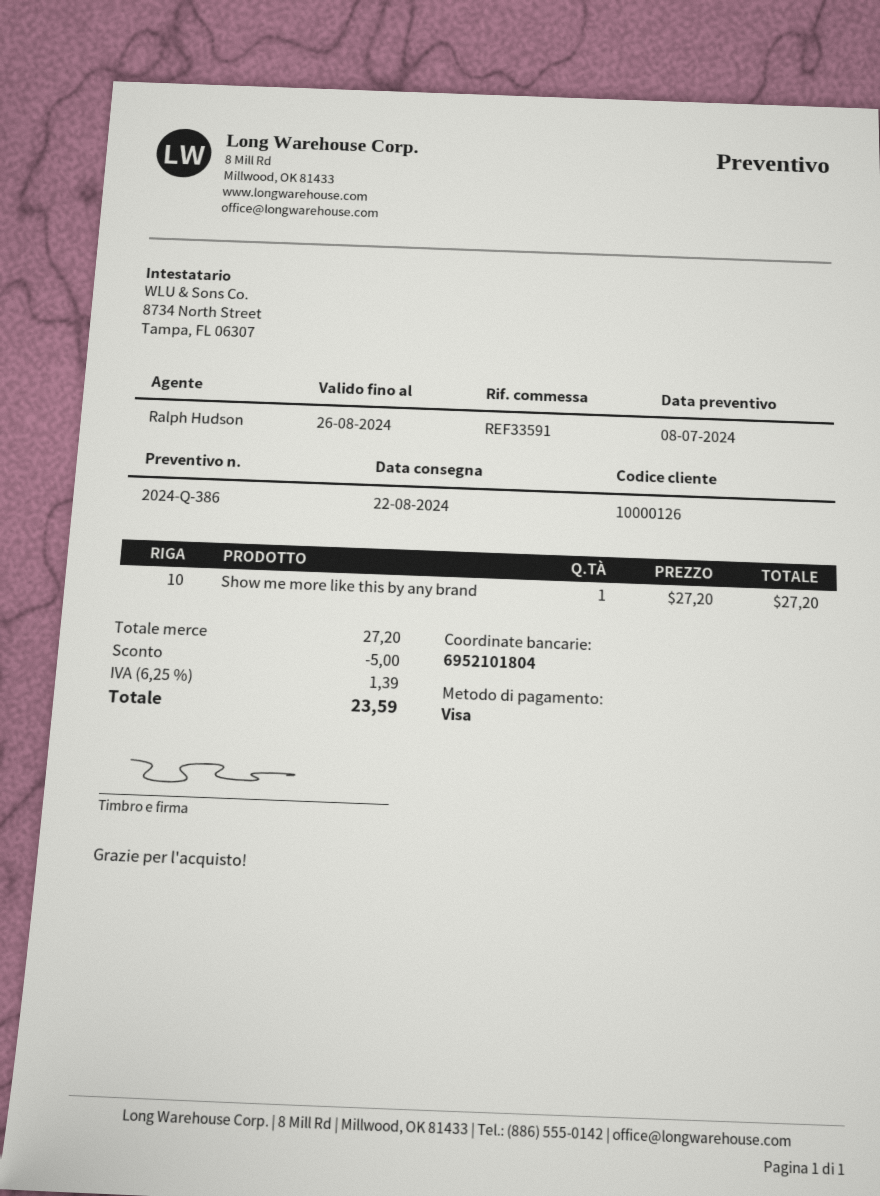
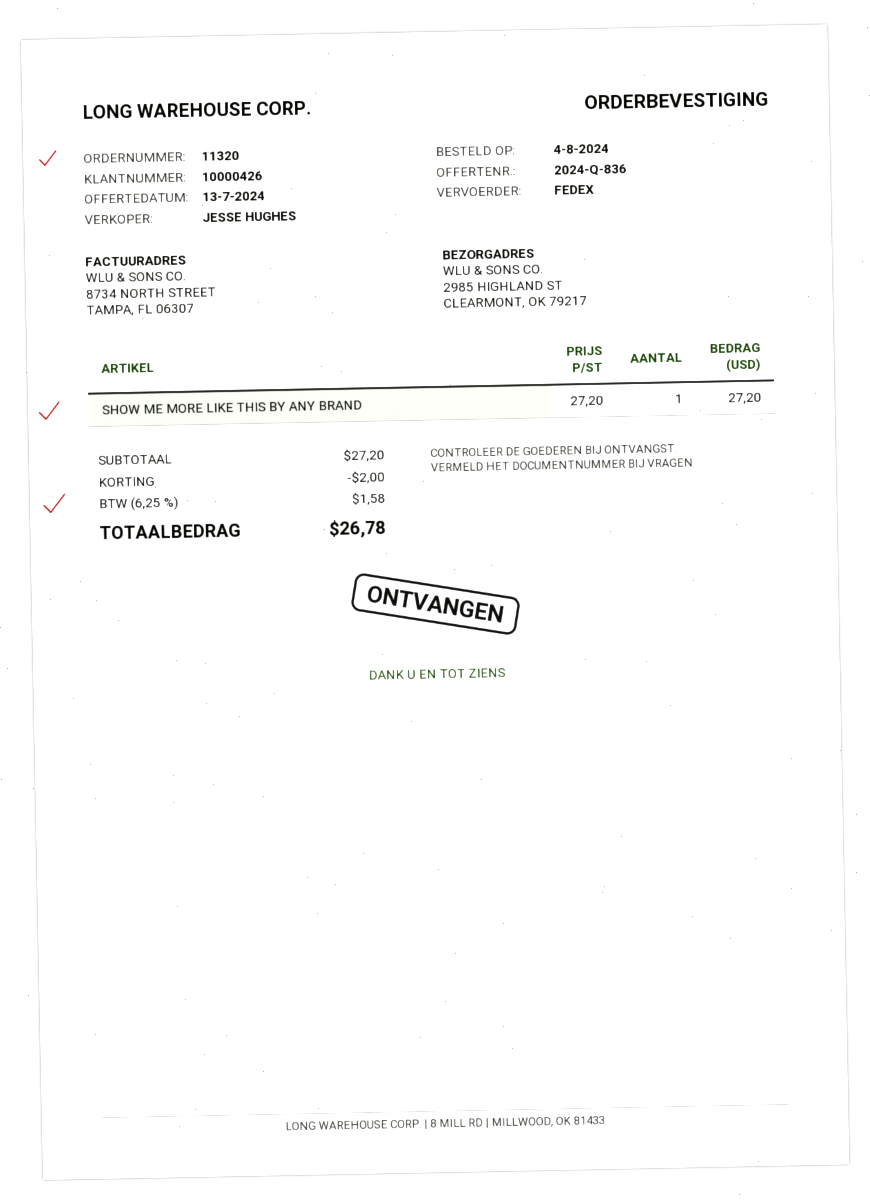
quote number: 2024-Q-386 -> 2024-Q-836
quote date: 2024-07-08 -> 2024-07-13
customer number: 10000126 -> 10000426
sales rep: Ralph Hudson -> JESSE HUGHES
discount: 5.00 -> 2.00
tax: 6.25% = 1.39 -> 6.25% = 1.58
total: 23.59 -> 26.78

